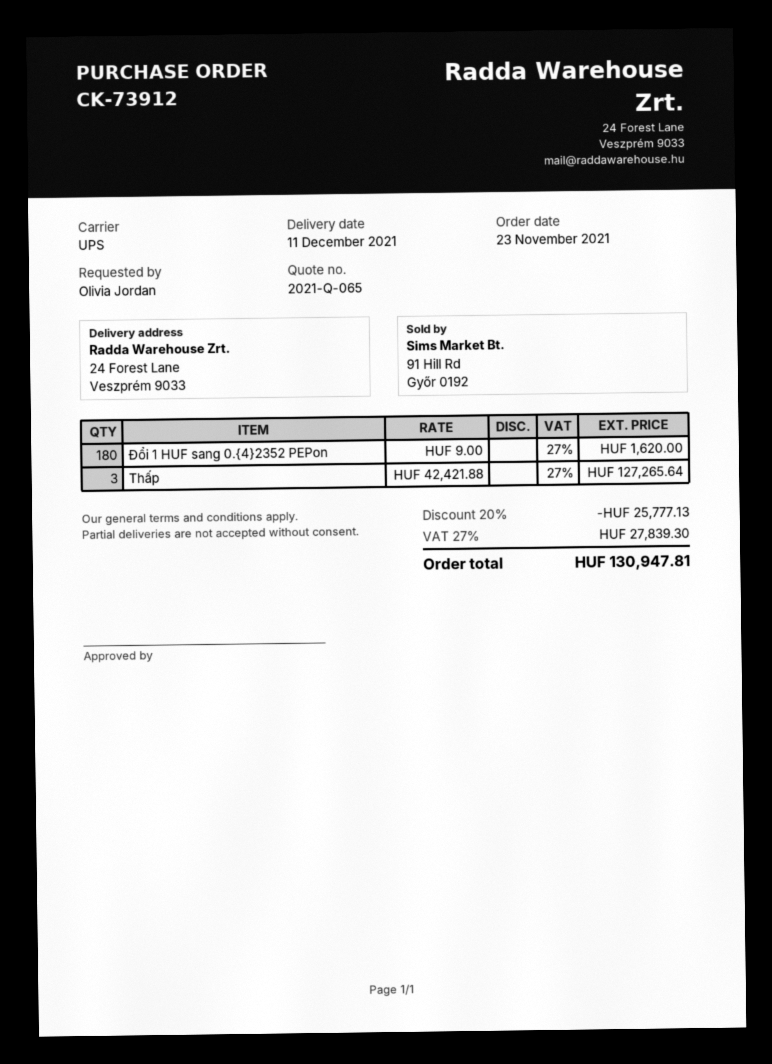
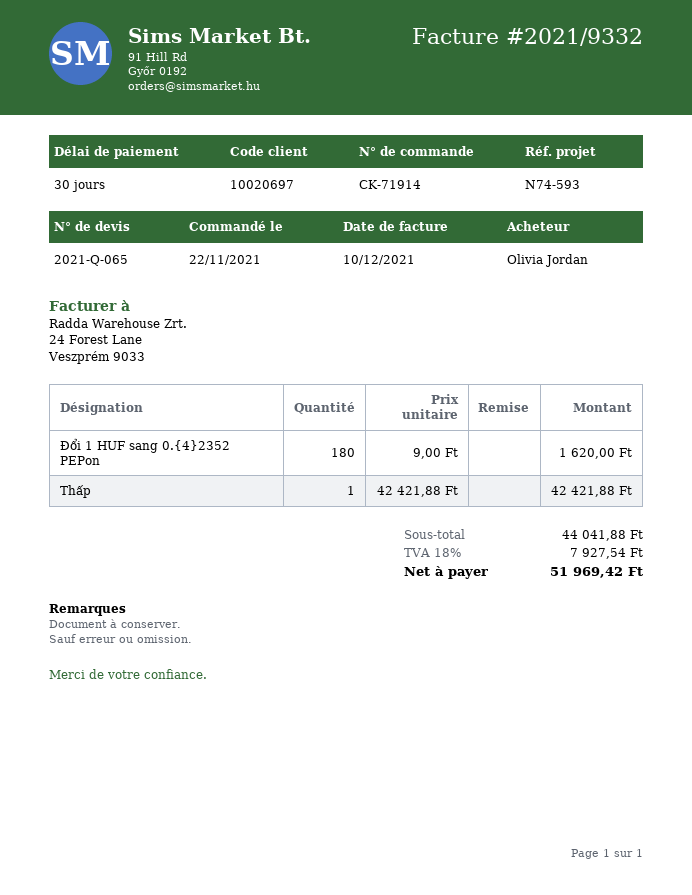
order number: CK-73912 -> CK-71914
order date: 2021-11-23 -> 2021-11-22
Thấp: 3 x 42421.88 = 127265.64 -> 1 x 42421.88 = 42421.88
discount: 20% = 25777.13 -> none
tax: 27% = 27839.30 -> 18% = 7927.54
total: 130947.81 -> 51969.42

